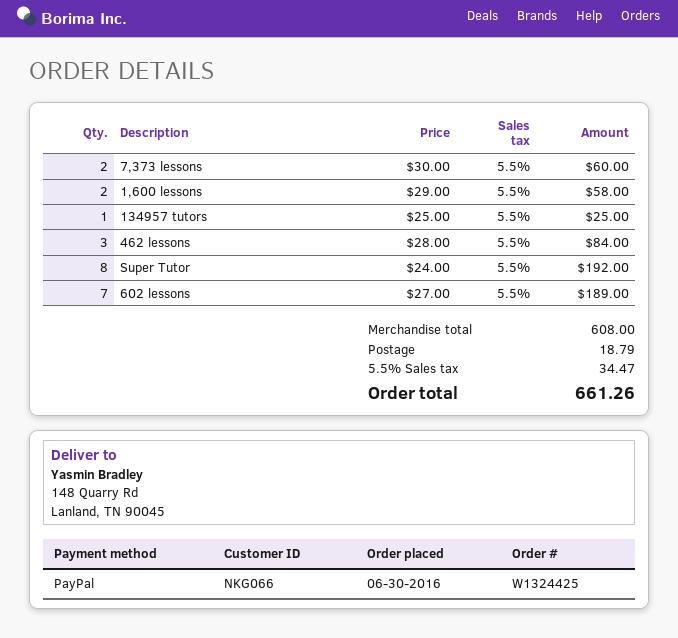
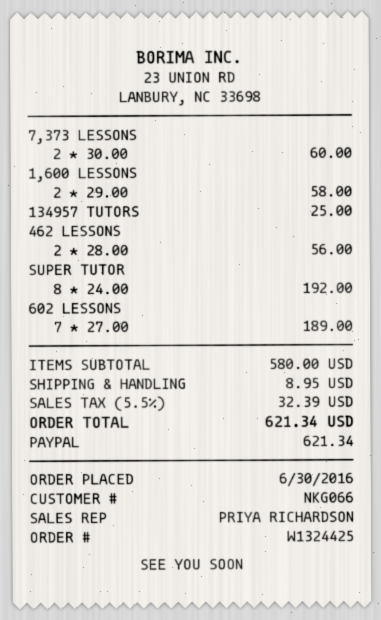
462 lessons: 3 x 28.00 = 84.00 -> 2 x 28.00 = 56.00
subtotal: 608.00 -> 580.00
shipping: 18.79 -> 8.95
tax: 5.5% = 34.47 -> 5.5% = 32.39
total: 661.26 -> 621.34

